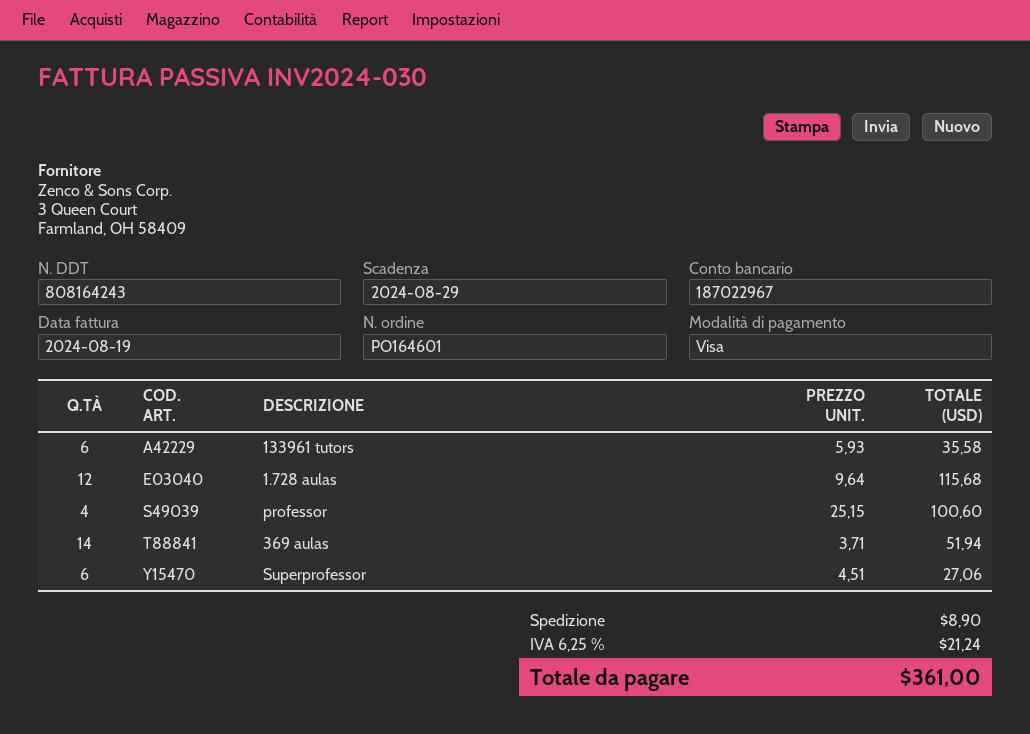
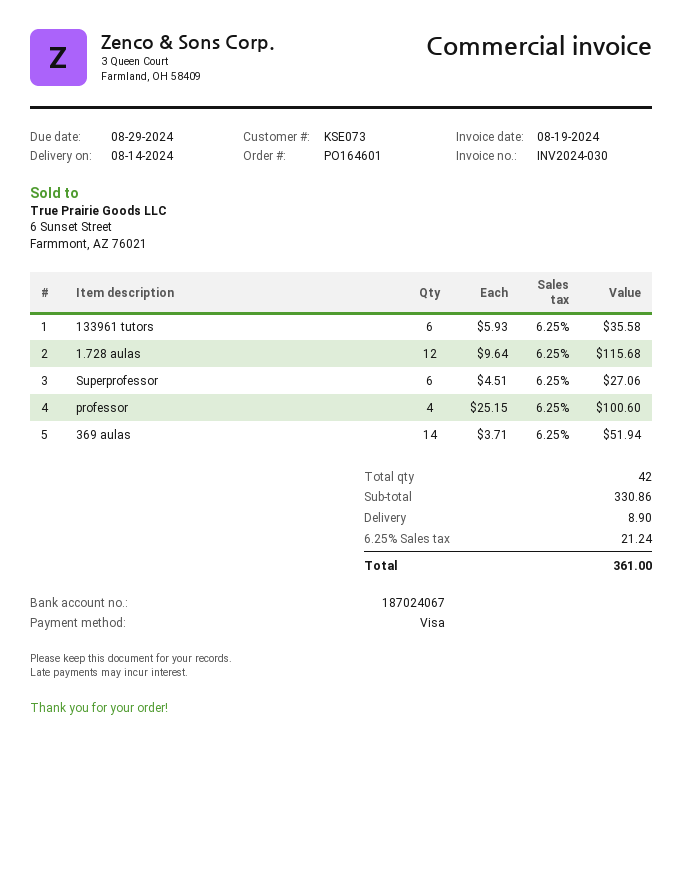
bank account: 187022967 -> 187024067

